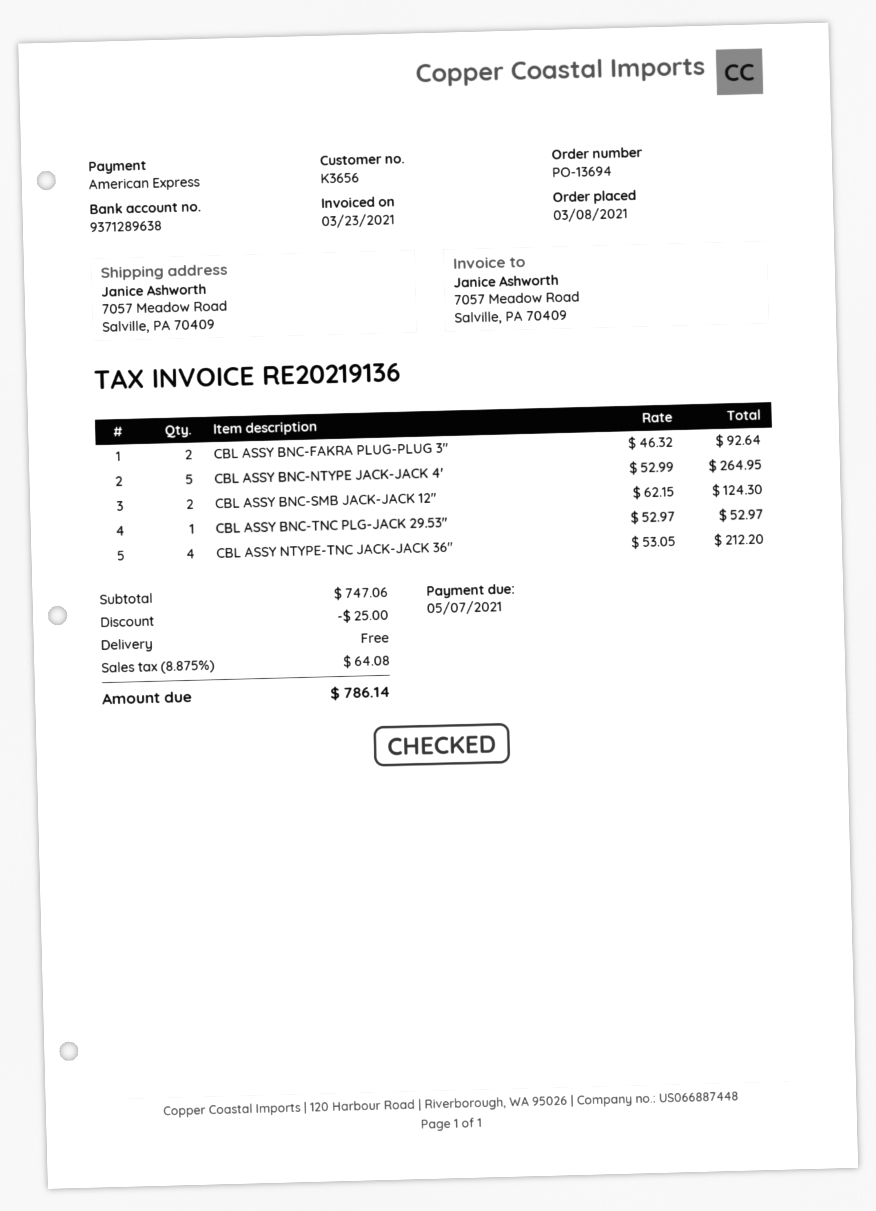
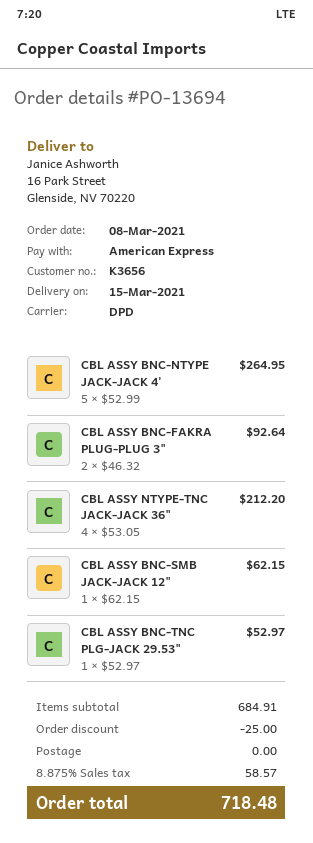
ship to: 7057 Meadow Road, Salville, PA 70409 -> 16 Park Street, Glenside, NV 70220
CBL ASSY BNC-SMB JACK-JACK 12": 2 x 62.15 = 124.30 -> 1 x 62.15 = 62.15
subtotal: 747.06 -> 684.91
tax: 8.875% = 64.08 -> 8.875% = 58.57
total: 786.14 -> 718.48

